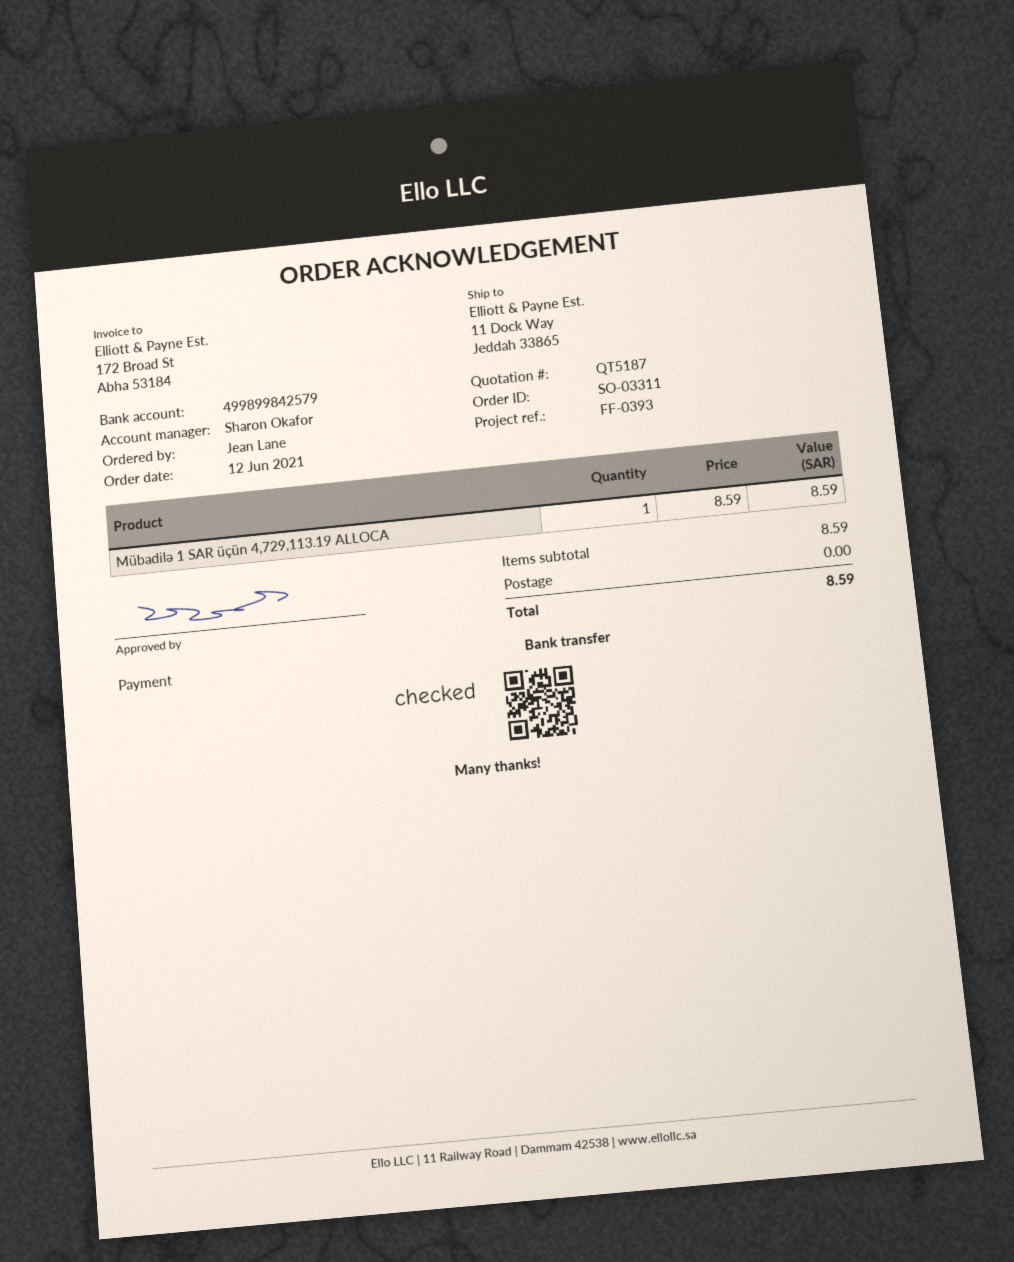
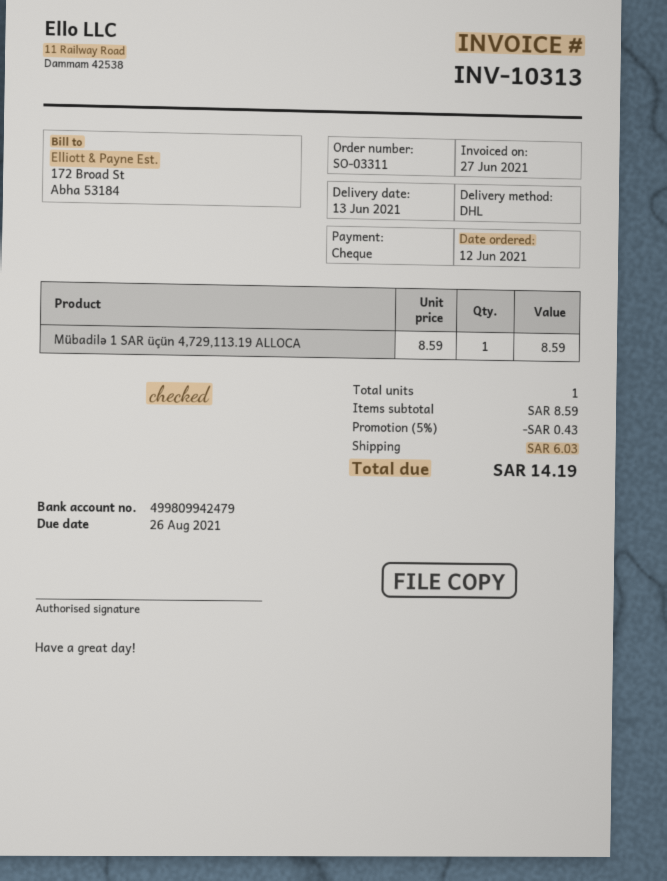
payment method: bank transfer -> cheque
bank account: 499899842579 -> 499809942479
discount: none -> 5% = 0.43
shipping: 0.00 -> 6.03
total: 8.59 -> 14.19

